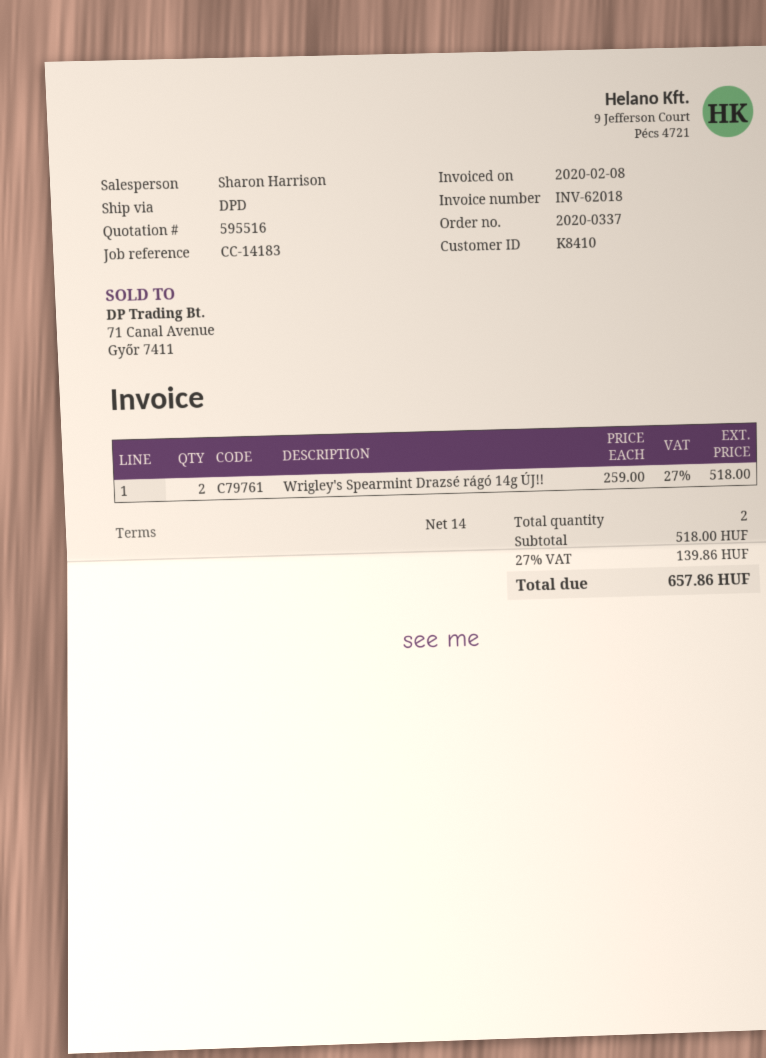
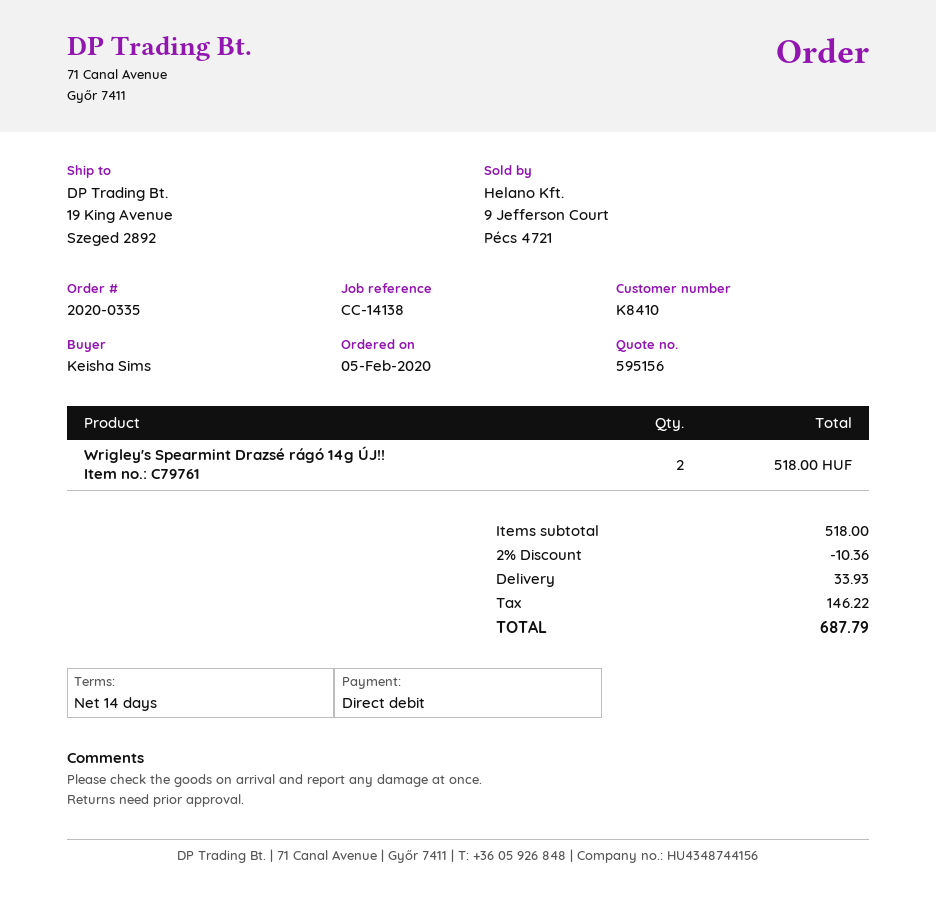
quote number: 595516 -> 595156
order number: 2020-0337 -> 2020-0335
reference: CC-14183 -> CC-14138
discount: none -> 2% = 10.36
shipping: none -> 33.93
tax: 139.86 -> 146.22
total: 657.86 -> 687.79

